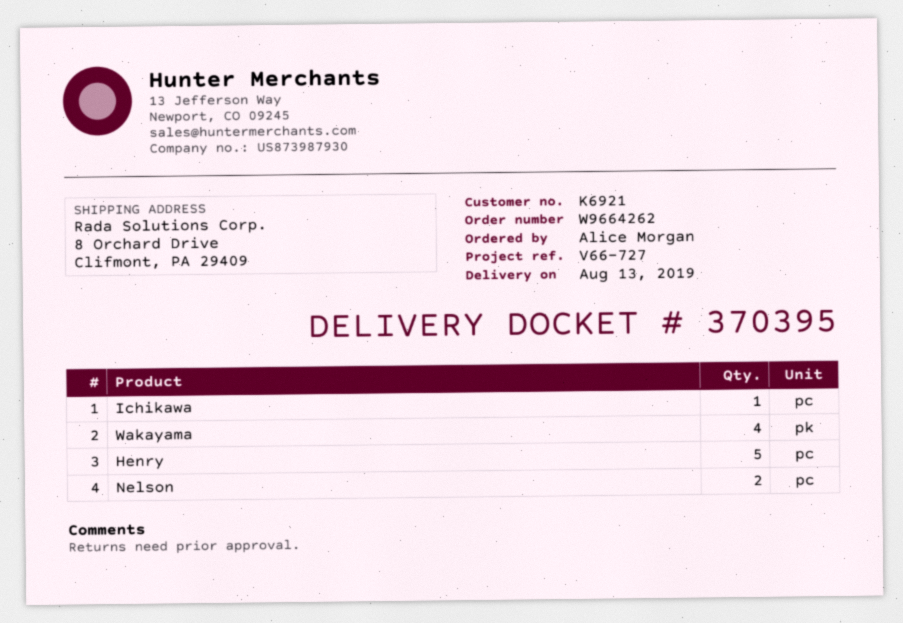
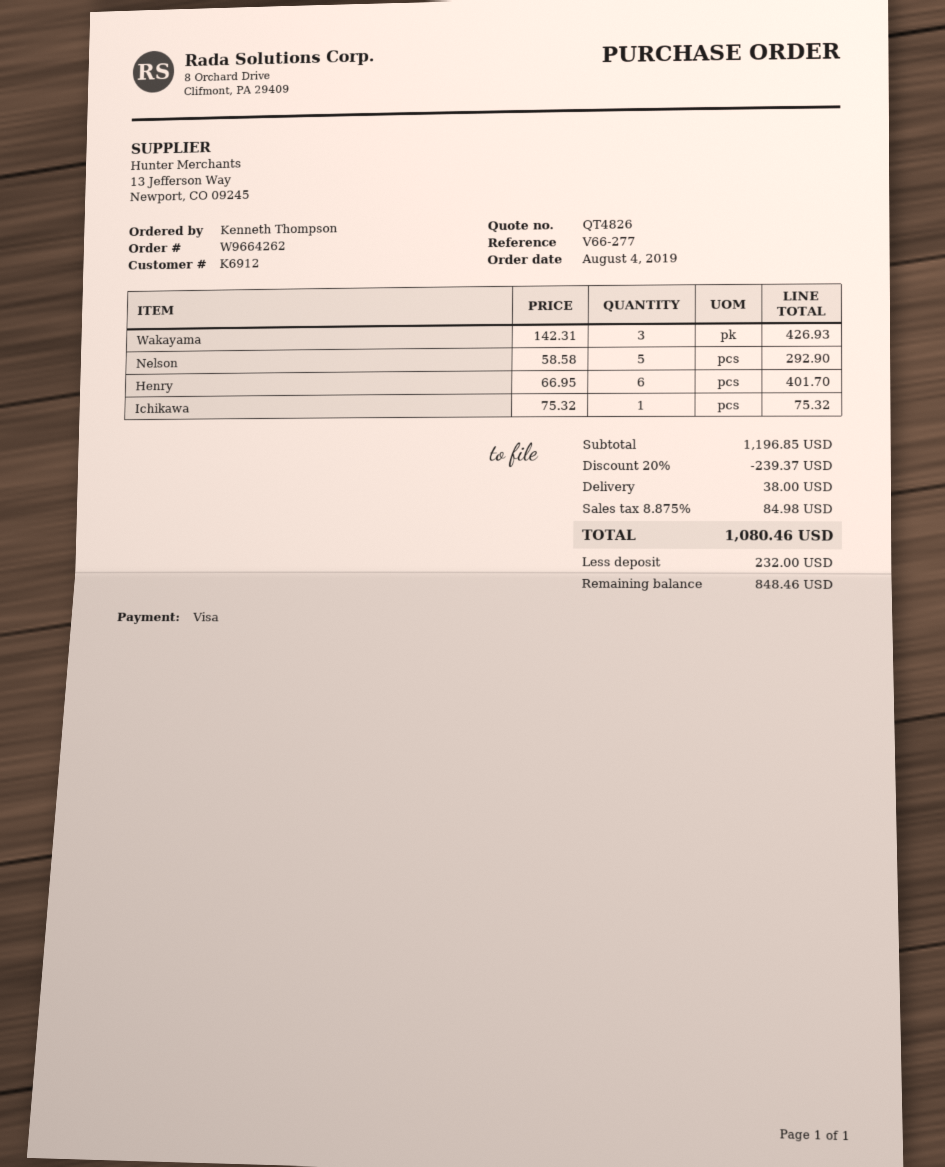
customer number: K6921 -> K6912
reference: V66-727 -> V66-277
ordered by: Alice Morgan -> Kenneth Thompson
Wakayama: 4 -> 3
Henry: 5 -> 6
Nelson: 2 -> 5

